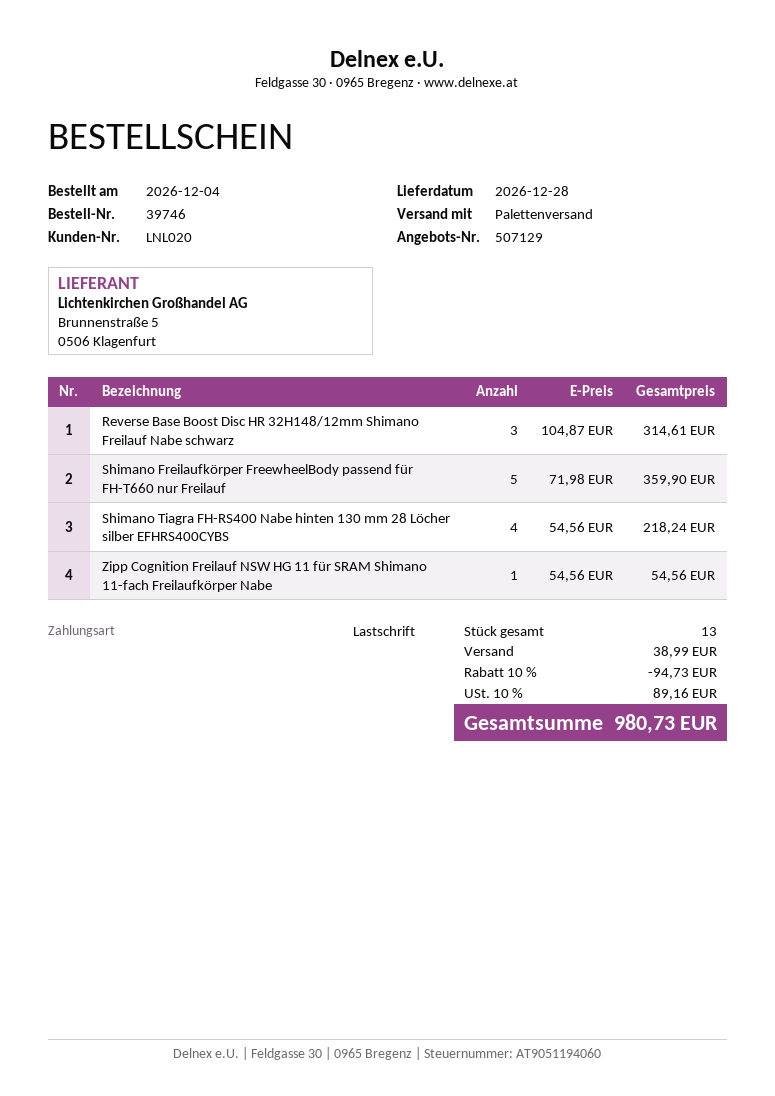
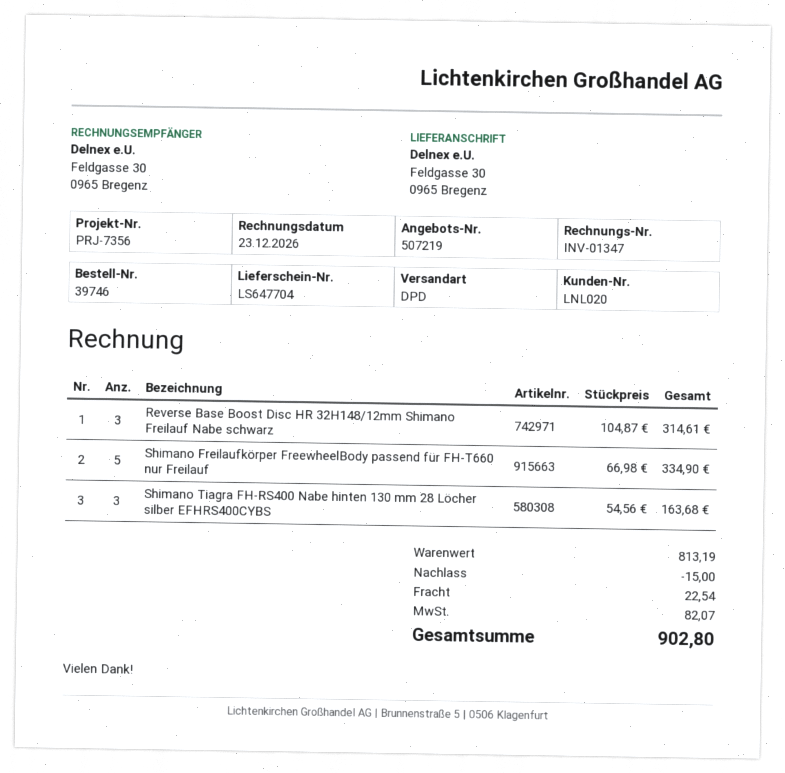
quote number: 507129 -> 507219
shipping method: pallet freight -> DPD
Shimano Freilaufkörper FreewheelBody passend für FH-T660 nur Freilauf: 5 x 71.98 = 359.90 -> 5 x 66.98 = 334.90
Shimano Tiagra FH-RS400 Nabe hinten 130 mm 28 Löcher silber EFHRS400CYBS: 4 x 54.56 = 218.24 -> 3 x 54.56 = 163.68
Zipp Cognition Freilauf NSW HG 11 für SRAM Shimano 11-fach Freilaufkörper Nabe: 1 x 54.56 = 54.56 -> none
discount: 94.73 -> 15.00
shipping: 38.99 -> 22.54
tax: 89.16 -> 82.07
total: 980.73 -> 902.80

